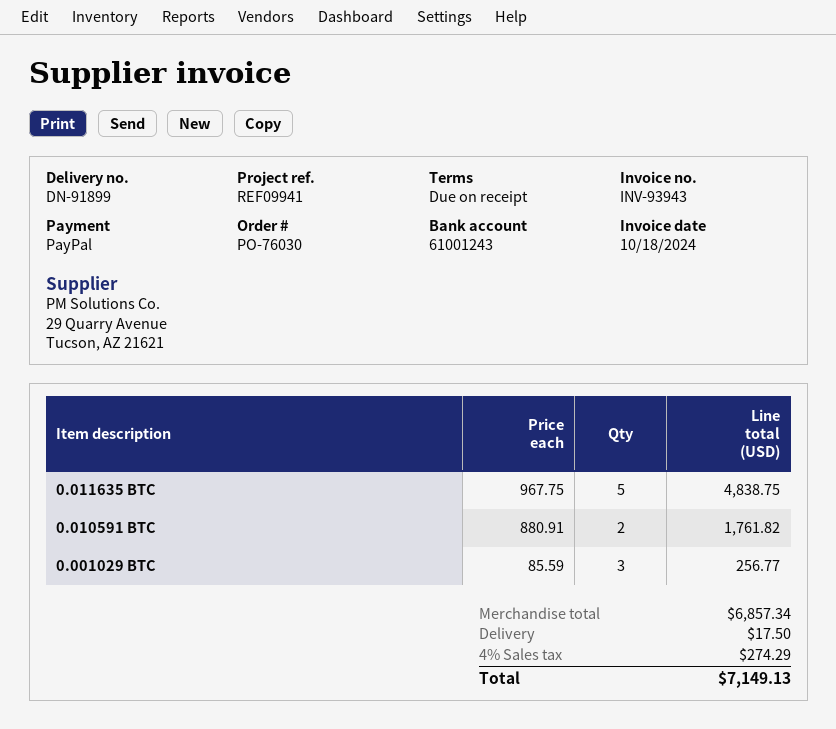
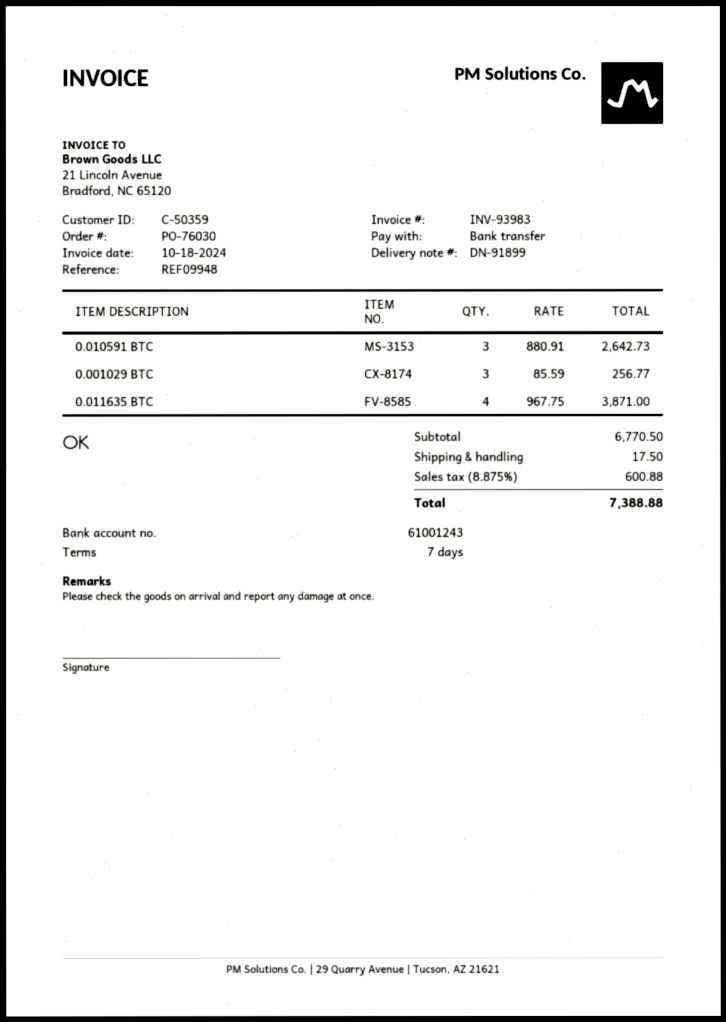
invoice number: INV-93943 -> INV-93983
payment terms: on receipt -> 7 days
reference: REF09941 -> REF09948
payment method: PayPal -> bank transfer
0.011635 BTC: 5 x 967.75 = 4838.75 -> 4 x 967.75 = 3871.00
0.010591 BTC: 2 x 880.91 = 1761.82 -> 3 x 880.91 = 2642.73
subtotal: 6857.34 -> 6770.50
tax: 4% = 274.29 -> 8.875% = 600.88
total: 7149.13 -> 7388.88

